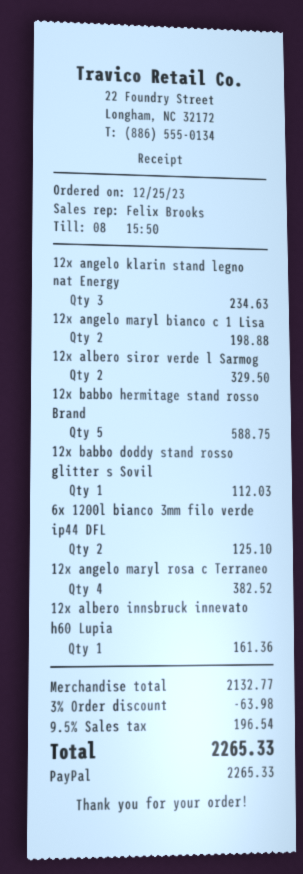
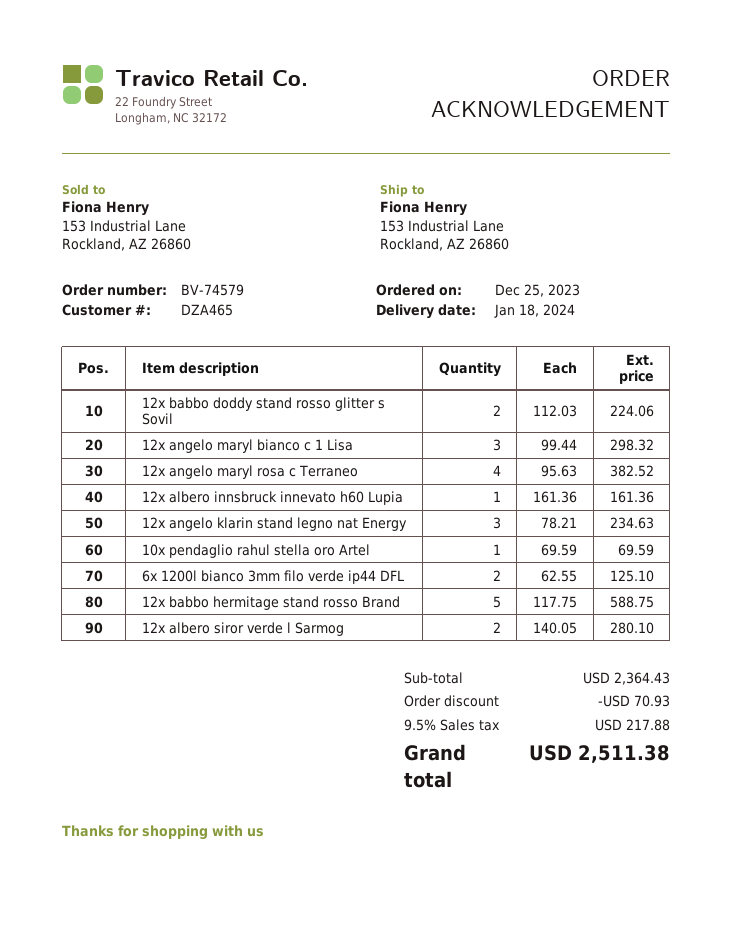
12x angelo maryl bianco c 1 Lisa: 2 for 198.88 -> 3 for 298.32
12x albero siror verde l Sarmog: 2 for 329.50 -> 2 for 280.10
12x babbo doddy stand rosso glitter s Sovil: 1 for 112.03 -> 2 for 224.06
10x pendaglio rahul stella oro Artel: none -> 1 for 69.59
subtotal: 2132.77 -> 2364.43
discount: 63.98 -> 70.93
tax: 9.5% = 196.54 -> 9.5% = 217.88
total: 2265.33 -> 2511.38

